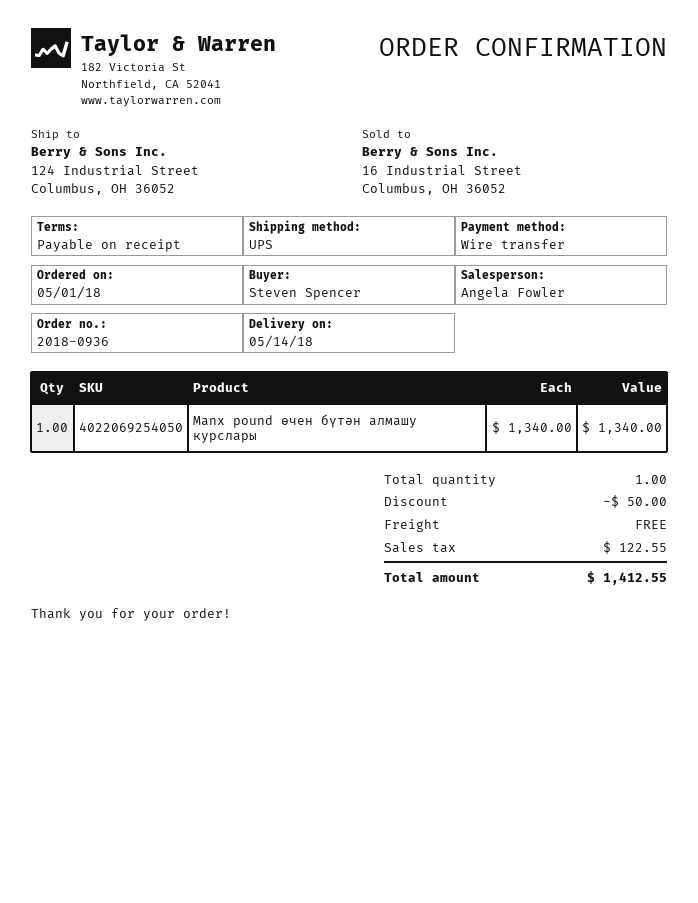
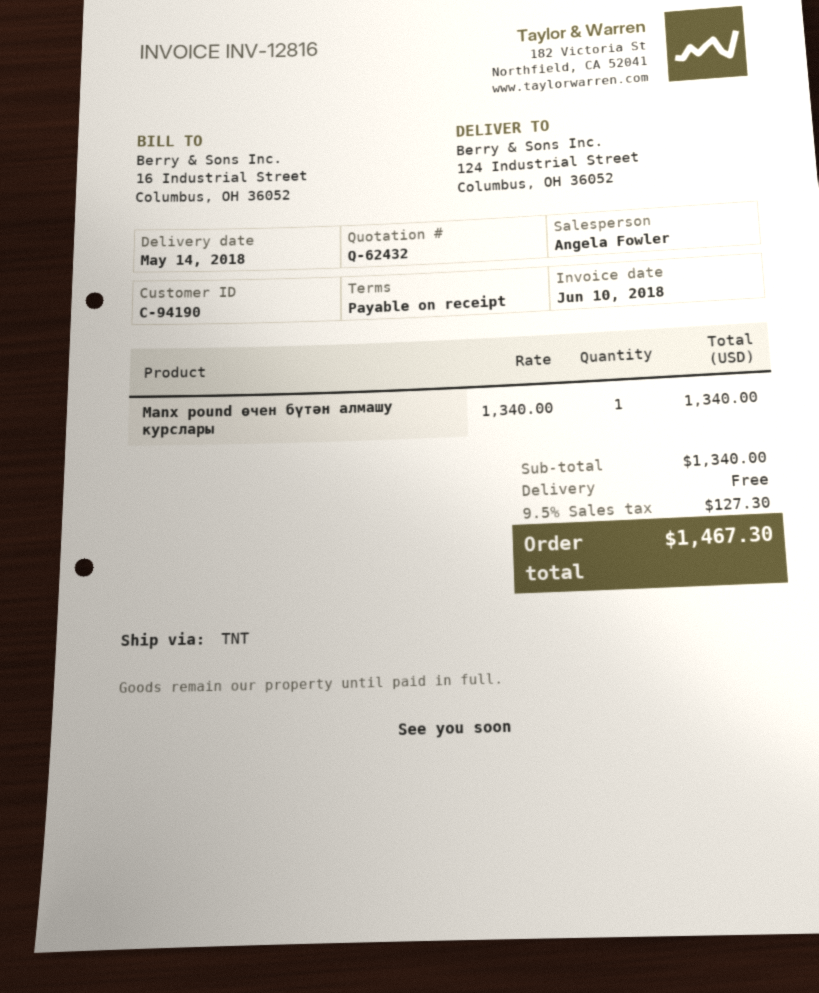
shipping method: UPS -> TNT
discount: 50.00 -> none
tax: 122.55 -> 127.30
total: 1412.55 -> 1467.30

